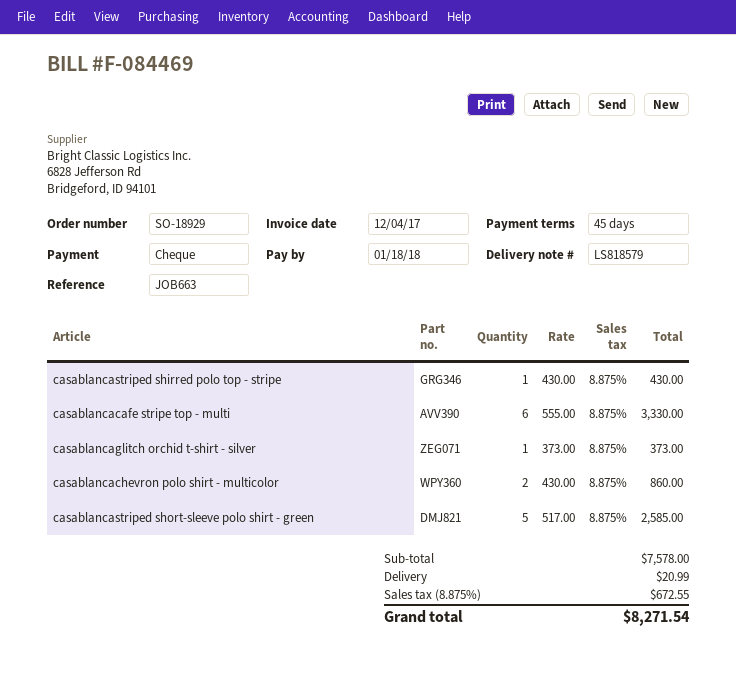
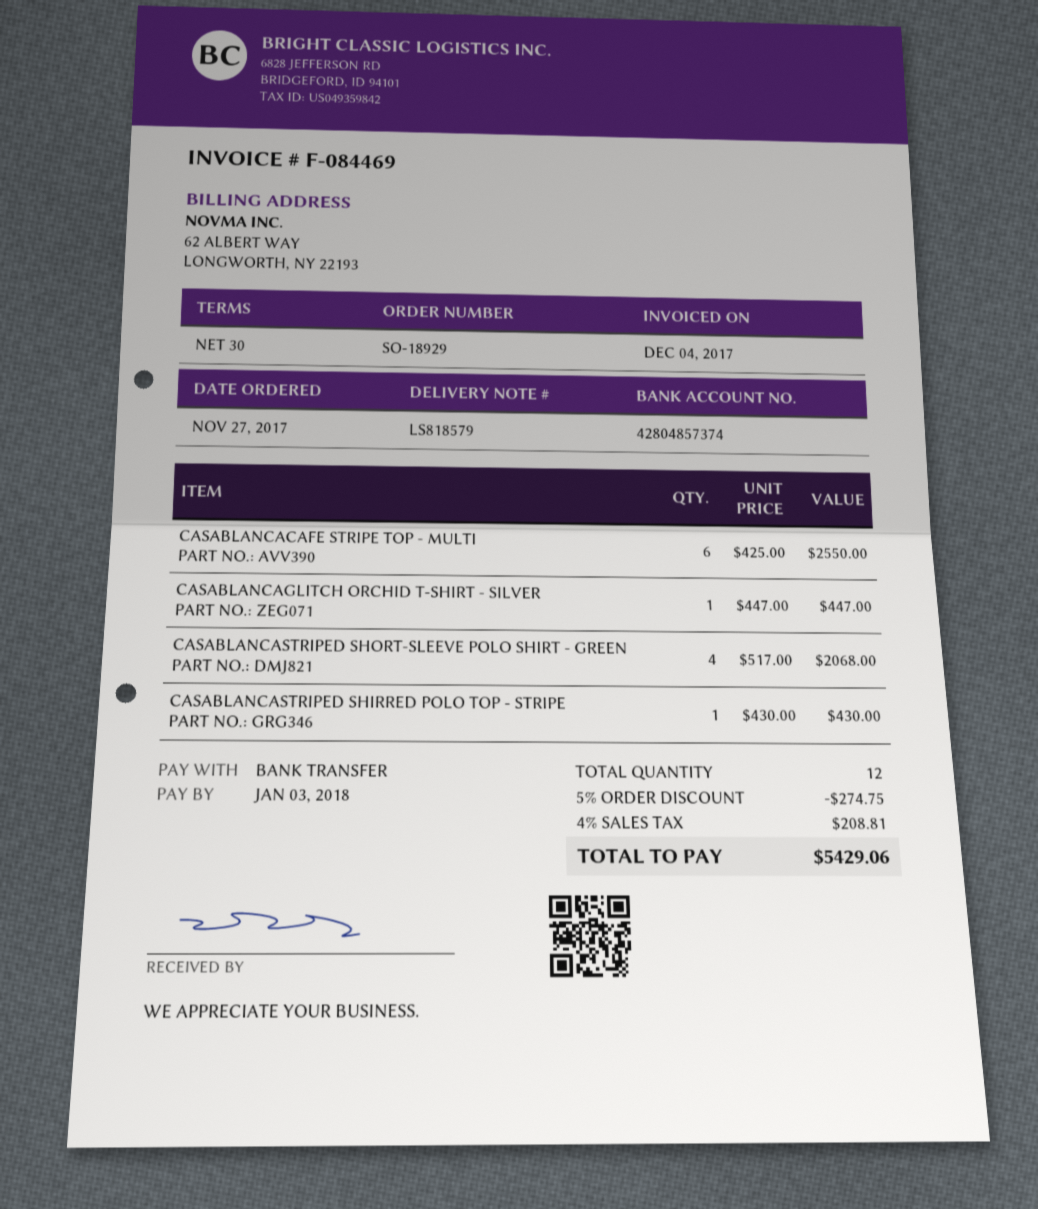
payment terms: 45 days -> 30 days
due date: 2018-01-18 -> 2018-01-03
payment method: cheque -> bank transfer
casablancacafe stripe top - multi: 6 x 555.00 = 3330.00 -> 6 x 425.00 = 2550.00
casablancaglitch orchid t-shirt - silver: 1 x 373.00 = 373.00 -> 1 x 447.00 = 447.00
casablancachevron polo shirt - multicolor: 2 x 430.00 = 860.00 -> none
casablancastriped short-sleeve polo shirt - green: 5 x 517.00 = 2585.00 -> 4 x 517.00 = 2068.00
discount: none -> 5% = 274.75
shipping: 20.99 -> none
tax: 8.875% = 672.55 -> 4% = 208.81
total: 8271.54 -> 5429.06

